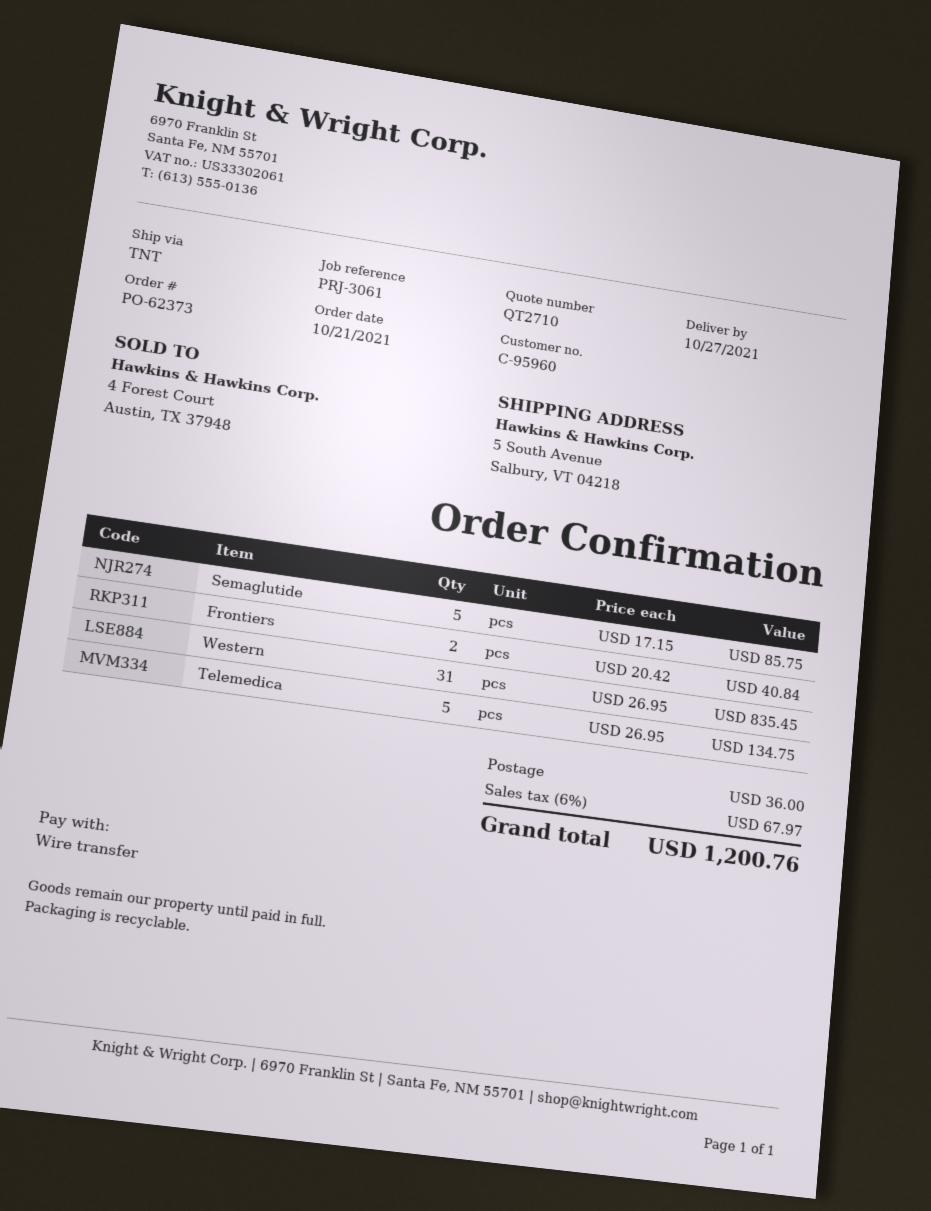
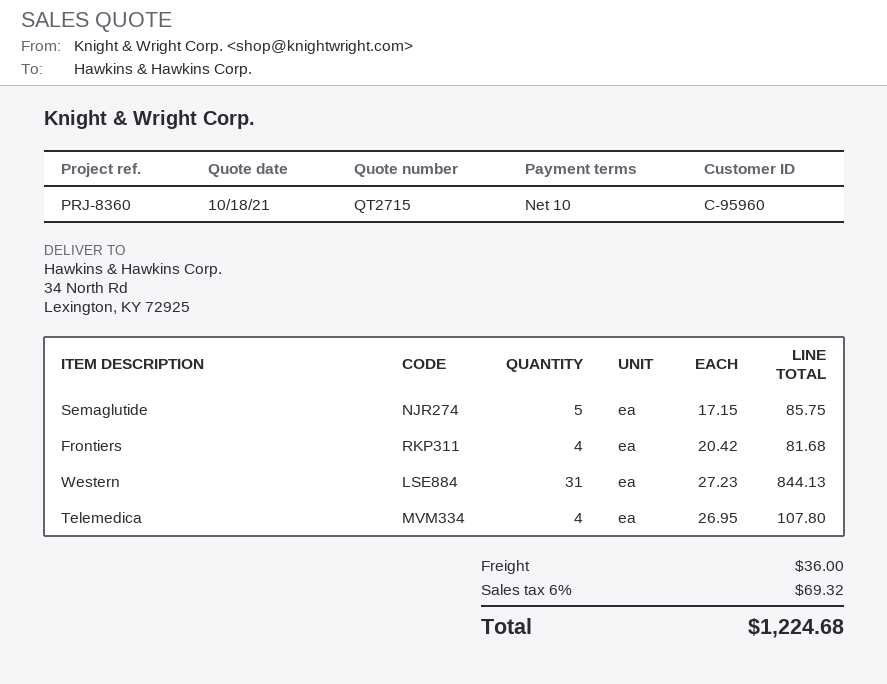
quote number: QT2710 -> QT2715
reference: PRJ-3061 -> PRJ-8360
ship to: 5 South Avenue, Salbury, VT 04218 -> 34 North Rd, Lexington, KY 72925
Frontiers: 2 x 20.42 = 40.84 -> 4 x 20.42 = 81.68
Western: 31 x 26.95 = 835.45 -> 31 x 27.23 = 844.13
Telemedica: 5 x 26.95 = 134.75 -> 4 x 26.95 = 107.80
tax: 6% = 67.97 -> 6% = 69.32
total: 1200.76 -> 1224.68

